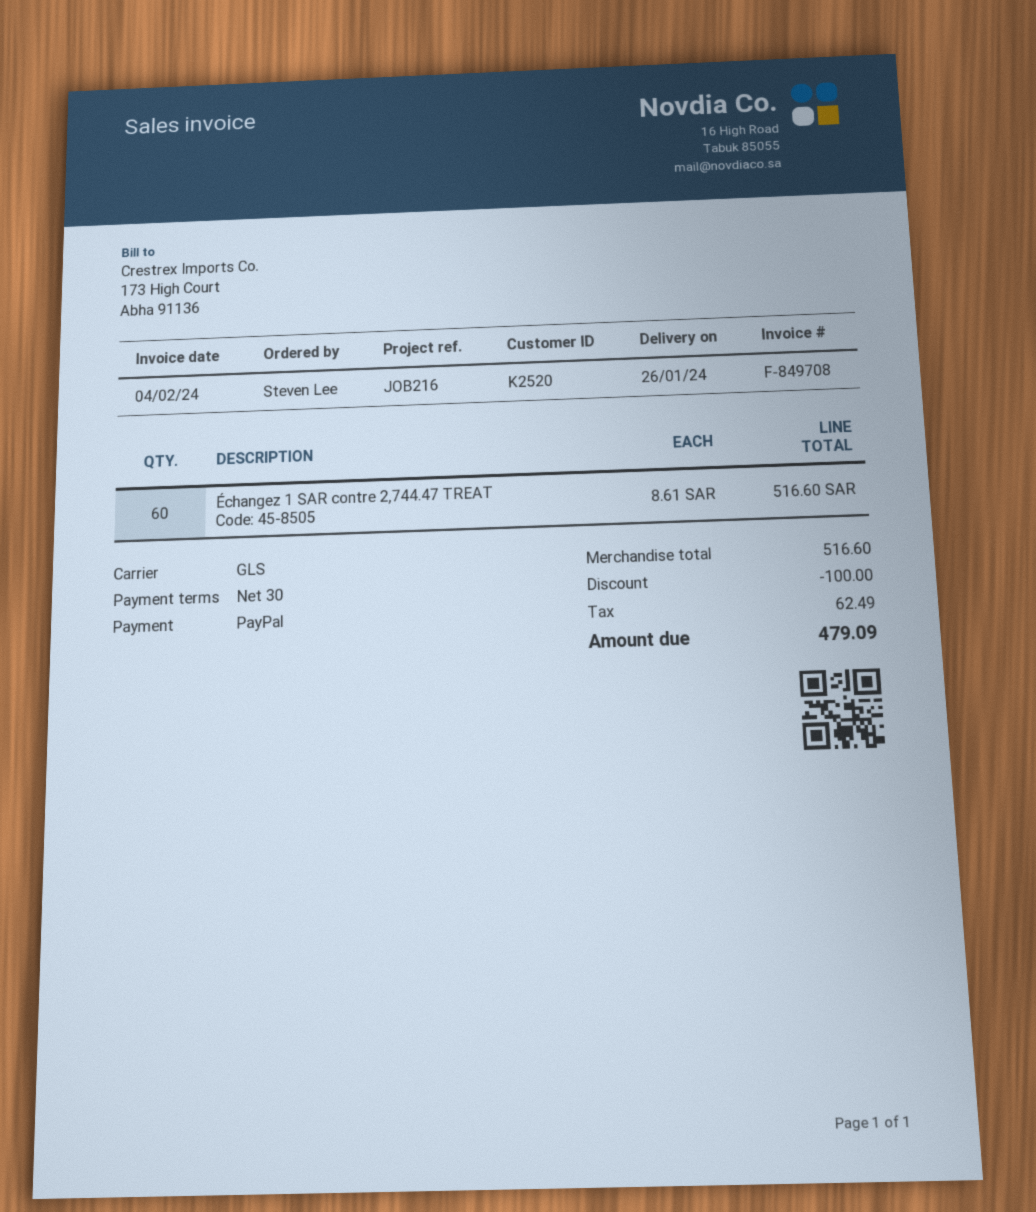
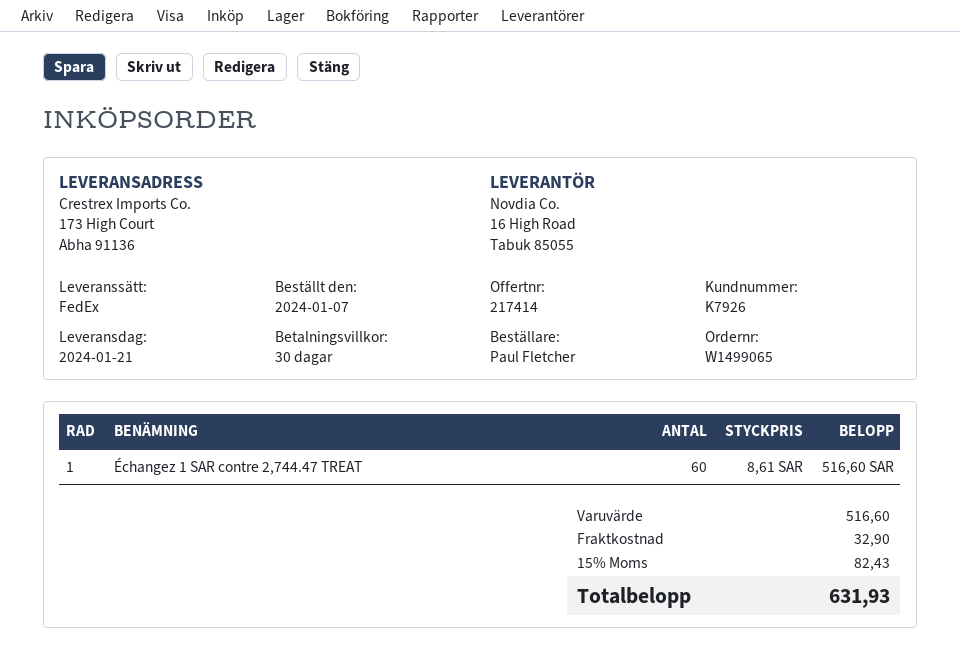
delivery date: 2024-01-26 -> 2024-01-21
customer number: K2520 -> K7926
ordered by: Steven Lee -> Paul Fletcher
shipping method: GLS -> FedEx
discount: 100.00 -> none
shipping: none -> 32.90
tax: 62.49 -> 82.43
total: 479.09 -> 631.93

